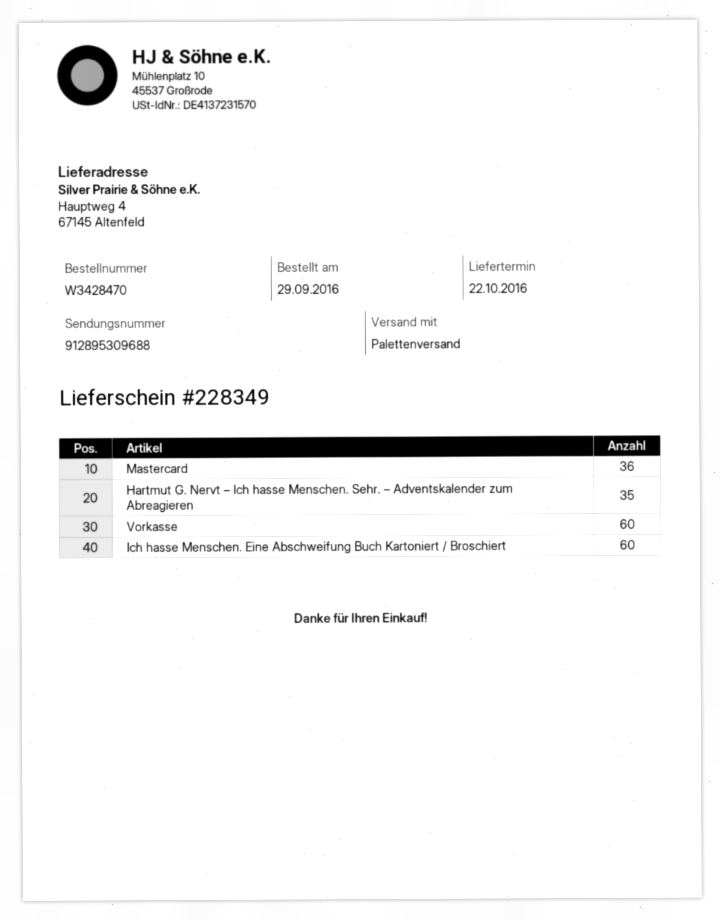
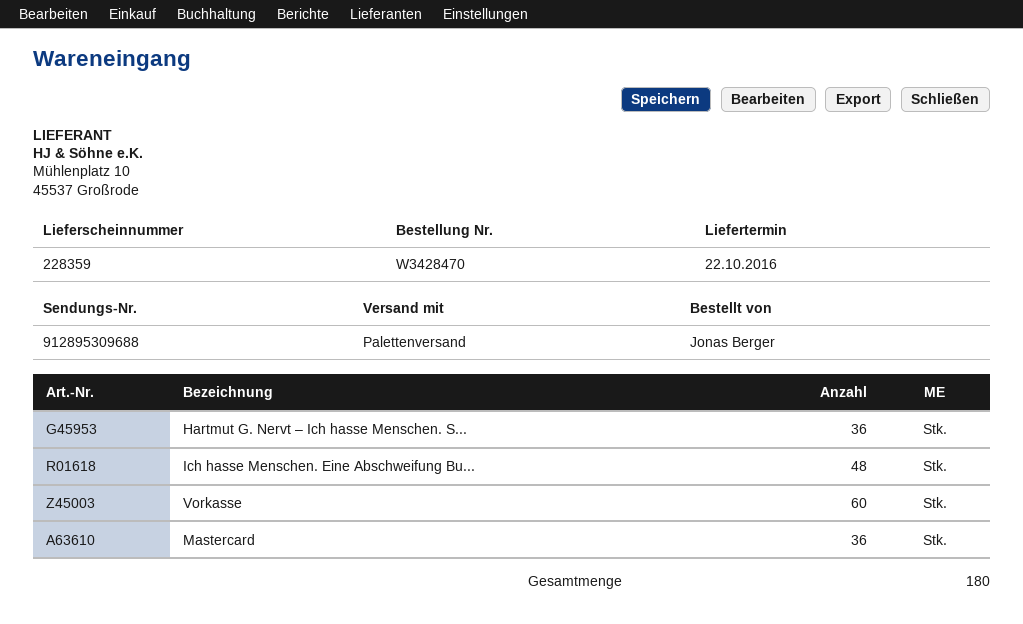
delivery note number: 228349 -> 228359
Hartmut G. Nervt – Ich hasse Menschen. Sehr. – Adventskalender zum Abreagieren: 35 -> 36
Ich hasse Menschen. Eine Abschweifung Buch Kartoniert / Broschiert: 60 -> 48

